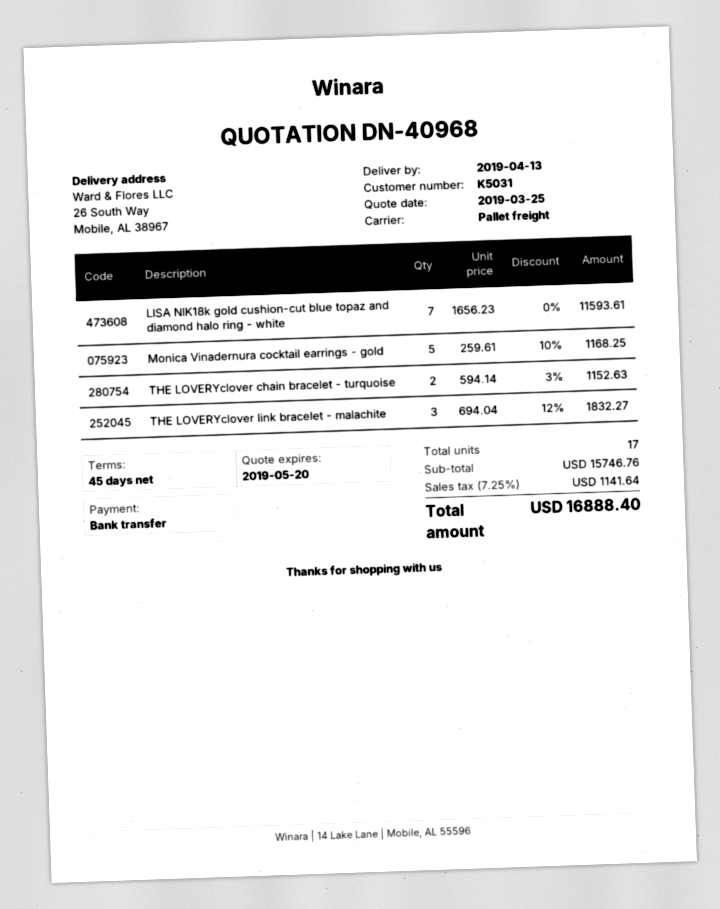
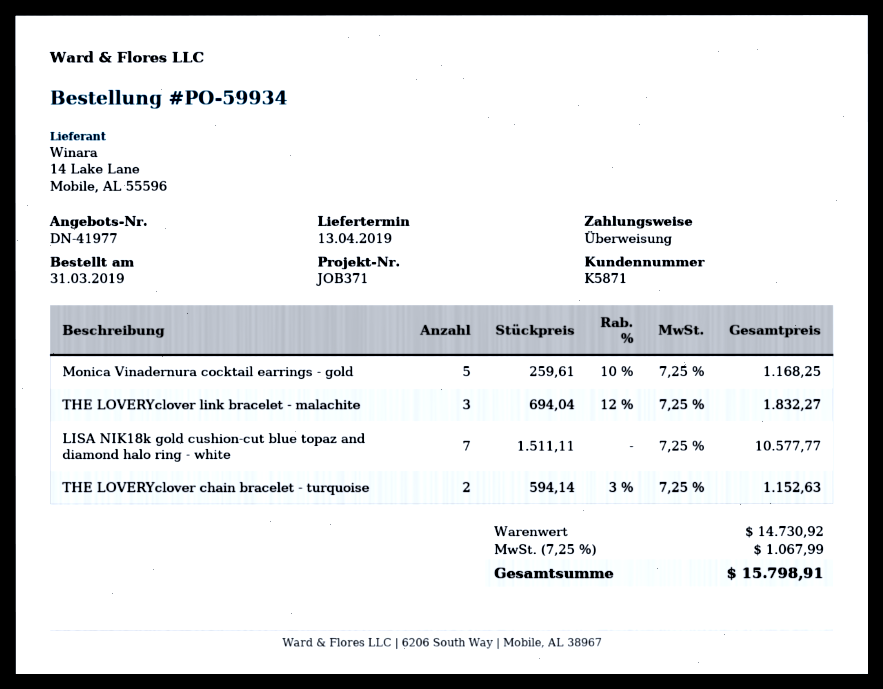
quote number: DN-40968 -> DN-41977
customer number: K5031 -> K5871
LISA NIK18k gold cushion-cut blue topaz and diamond halo ring - white: 7 x 1656.23 = 11593.61 -> 7 x 1511.11 = 10577.77
subtotal: 15746.76 -> 14730.92
tax: 7.25% = 1141.64 -> 7.25% = 1067.99
total: 16888.40 -> 15798.91

